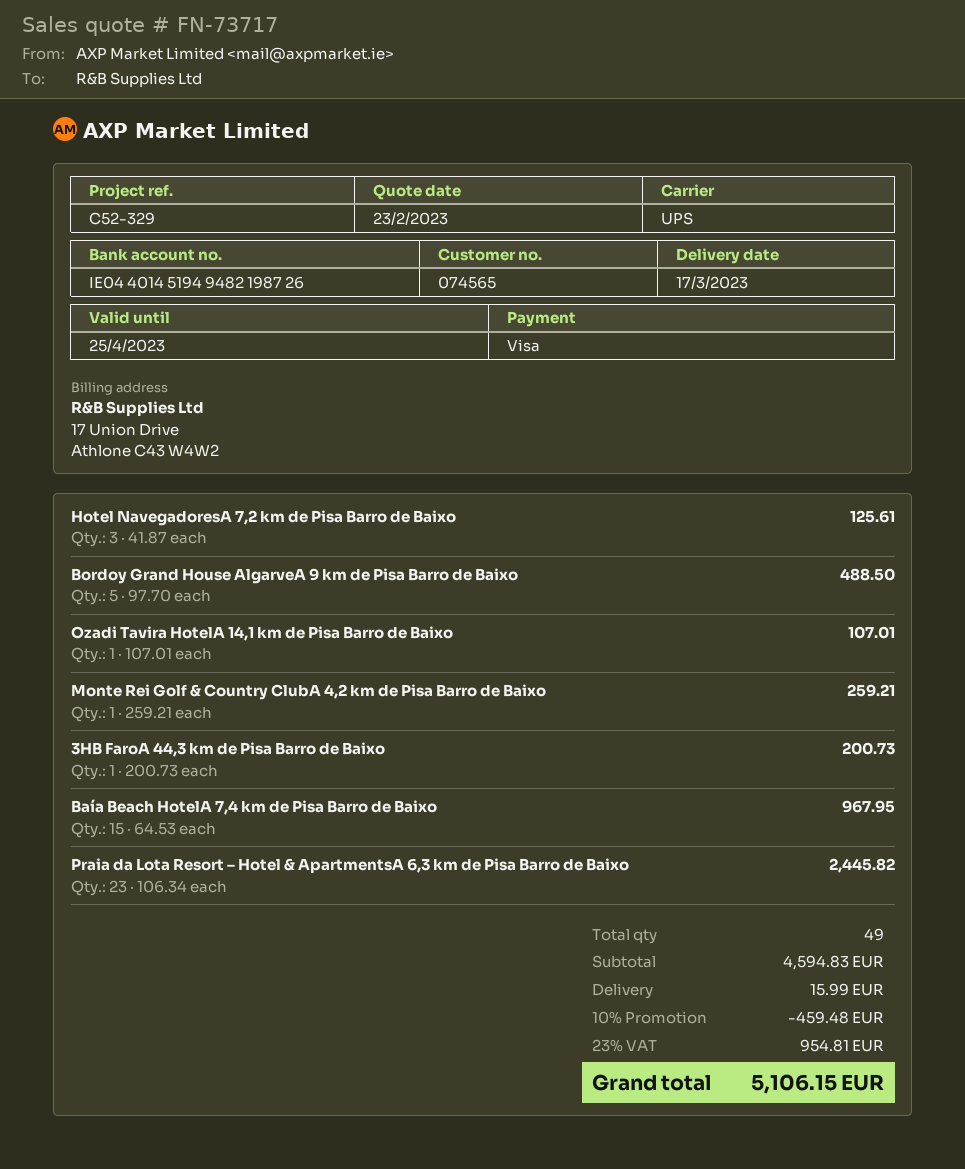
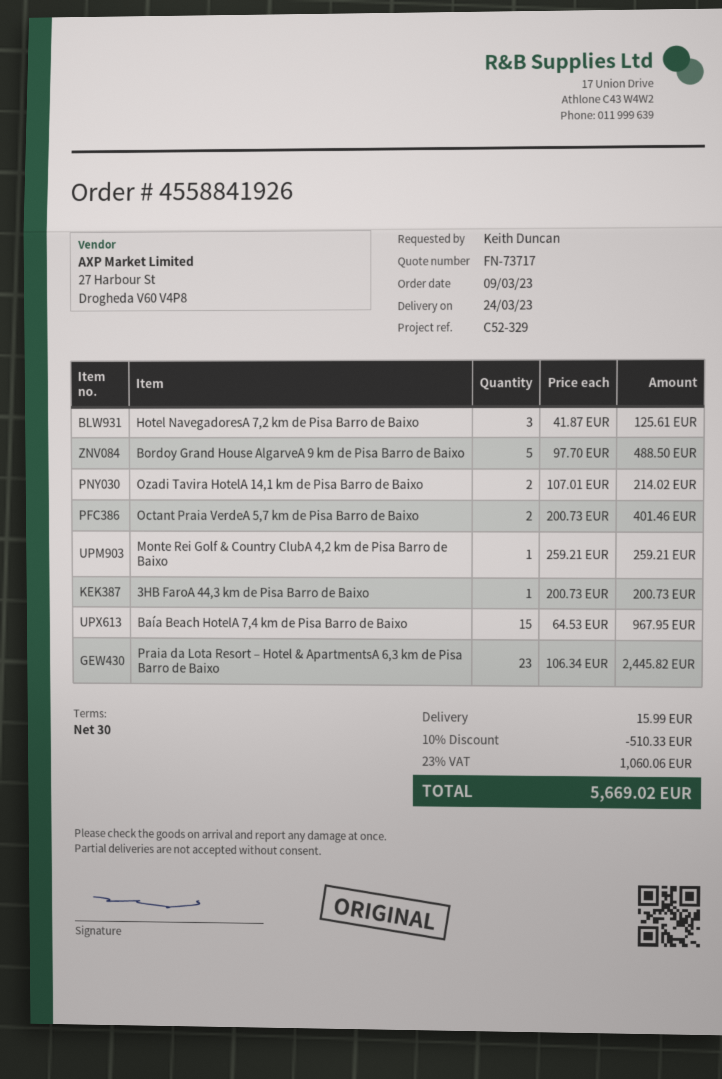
delivery date: 2023-03-17 -> 2023-03-24
Ozadi Tavira HotelA 14,1 km de Pisa Barro de Baixo: 1 x 107.01 = 107.01 -> 2 x 107.01 = 214.02
Octant Praia VerdeA 5,7 km de Pisa Barro de Baixo: none -> 2 x 200.73 = 401.46
discount: 10% = 459.48 -> 10% = 510.33
tax: 23% = 954.81 -> 23% = 1060.06
total: 5106.15 -> 5669.02

